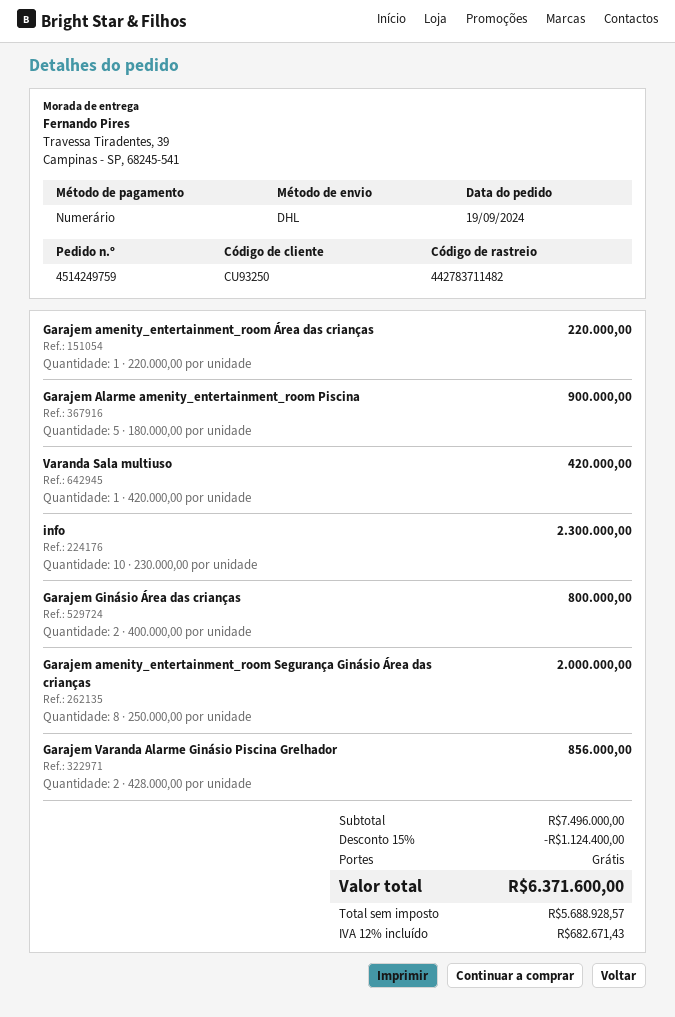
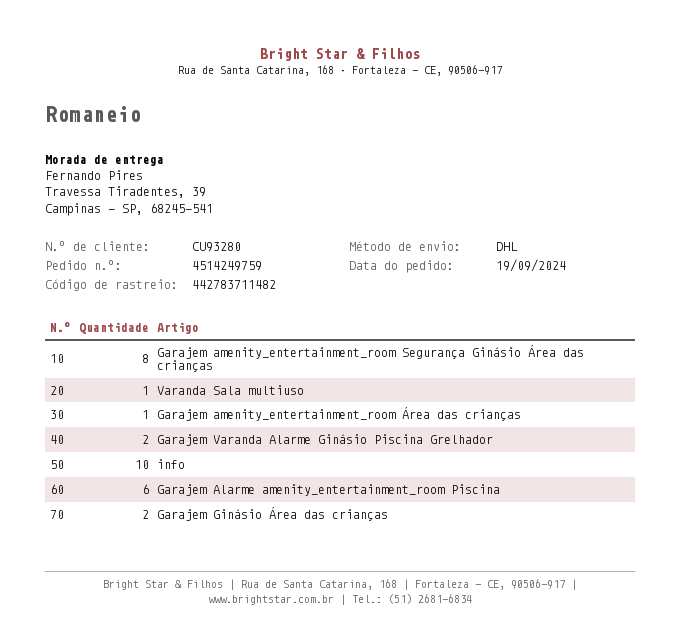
customer number: CU93250 -> CU93280
Garajem Alarme amenity_entertainment_room Piscina: 5 -> 6

